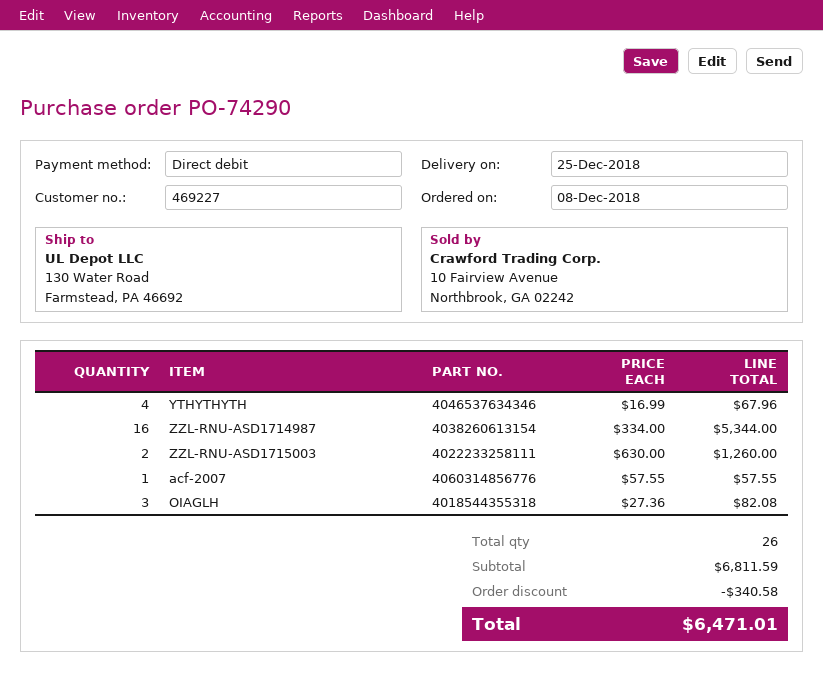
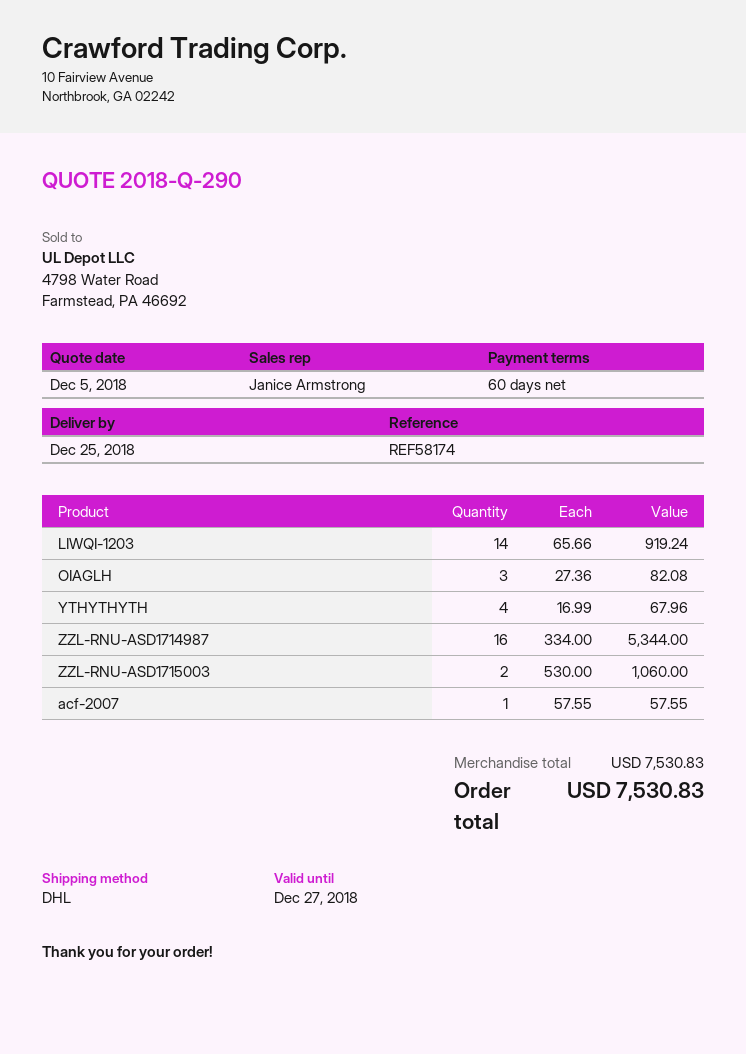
ZZL-RNU-ASD1715003: 2 x 630.00 = 1260.00 -> 2 x 530.00 = 1060.00
LIWQI-1203: none -> 14 x 65.66 = 919.24
subtotal: 6811.59 -> 7530.83
discount: 340.58 -> none
total: 6471.01 -> 7530.83

